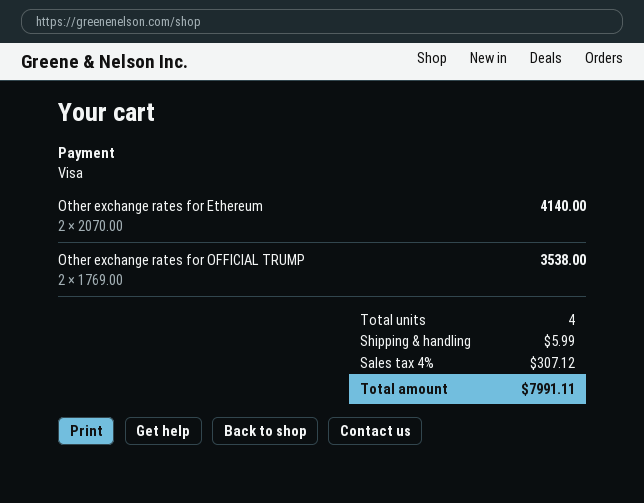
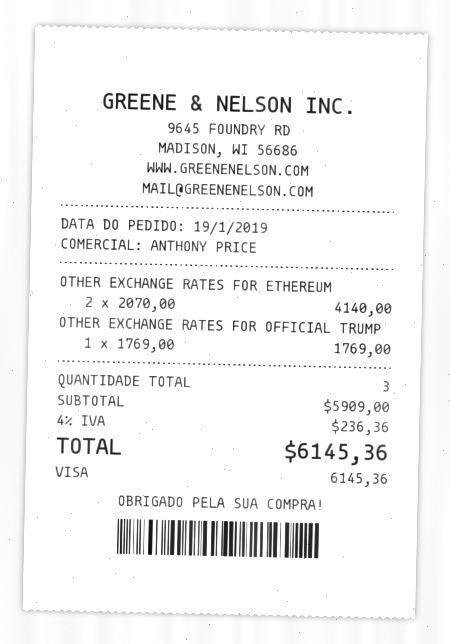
Other exchange rates for OFFICIAL TRUMP: 2 x 1769.00 = 3538.00 -> 1 x 1769.00 = 1769.00
total quantity: 4 -> 3
shipping: 5.99 -> none
tax: 4% = 307.12 -> 4% = 236.36
total: 7991.11 -> 6145.36

